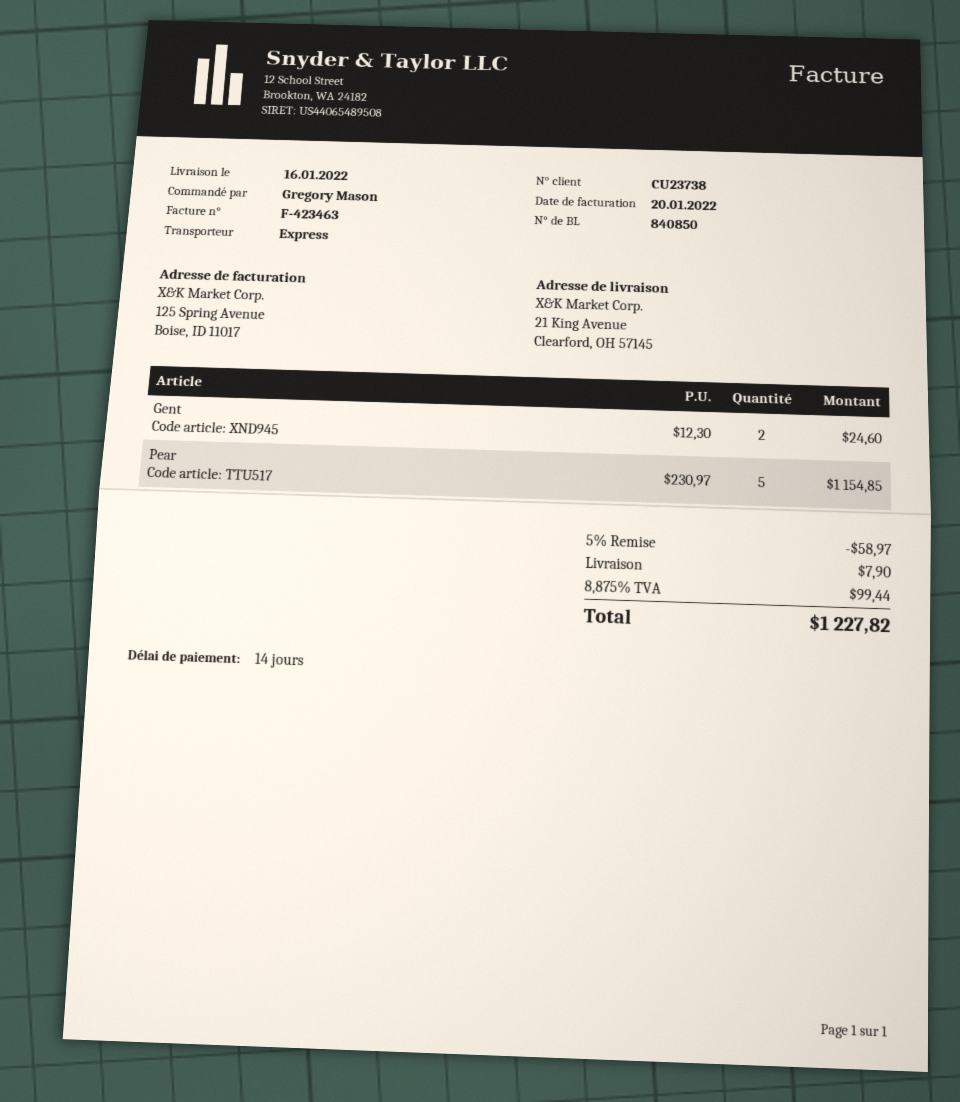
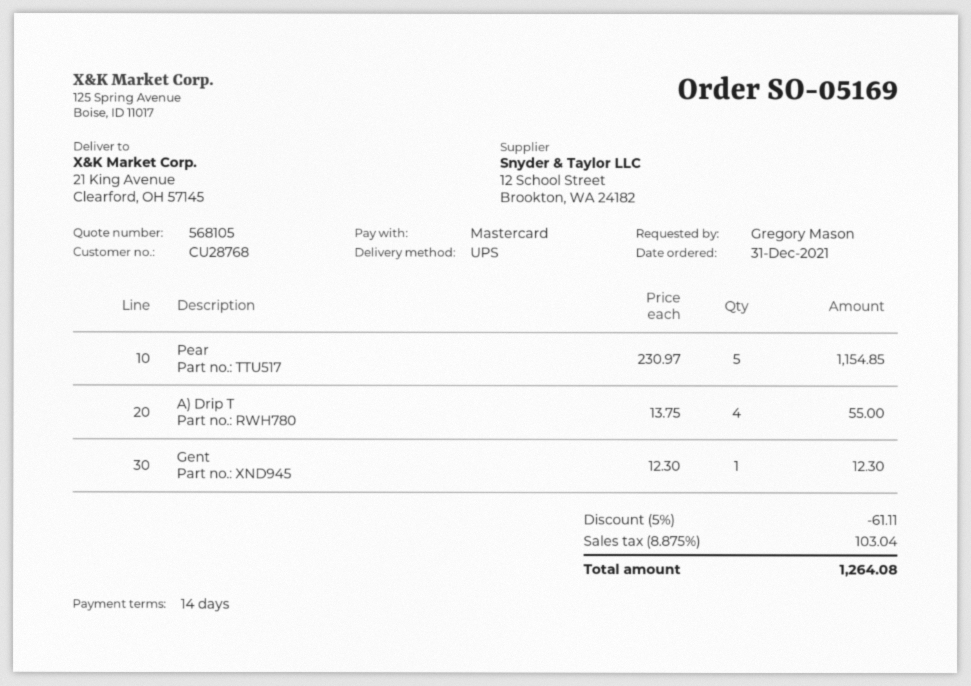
customer number: CU23738 -> CU28768
shipping method: express -> UPS
Gent: 2 x 12.30 = 24.60 -> 1 x 12.30 = 12.30
A) Drip T: none -> 4 x 13.75 = 55.00
discount: 5% = 58.97 -> 5% = 61.11
shipping: 7.90 -> none
tax: 8.875% = 99.44 -> 8.875% = 103.04
total: 1227.82 -> 1264.08

